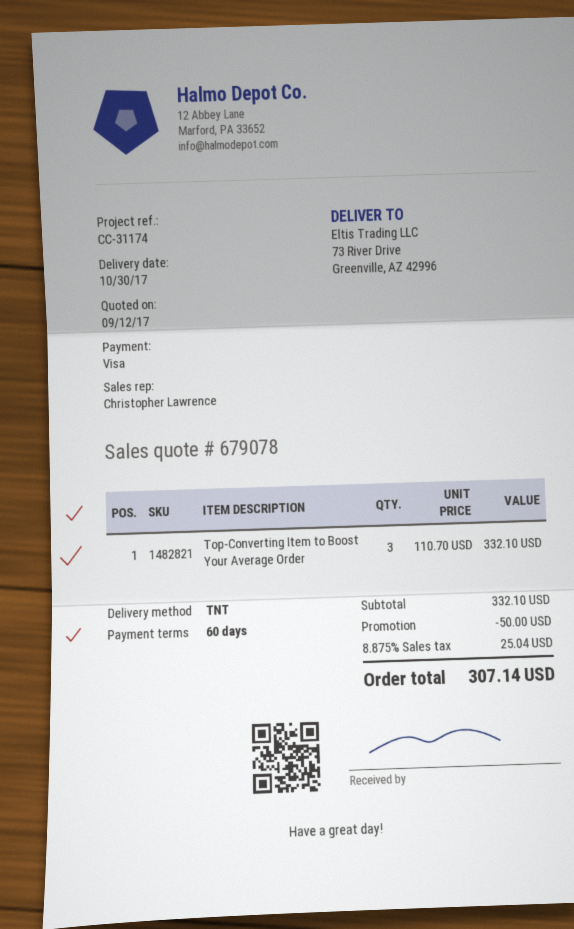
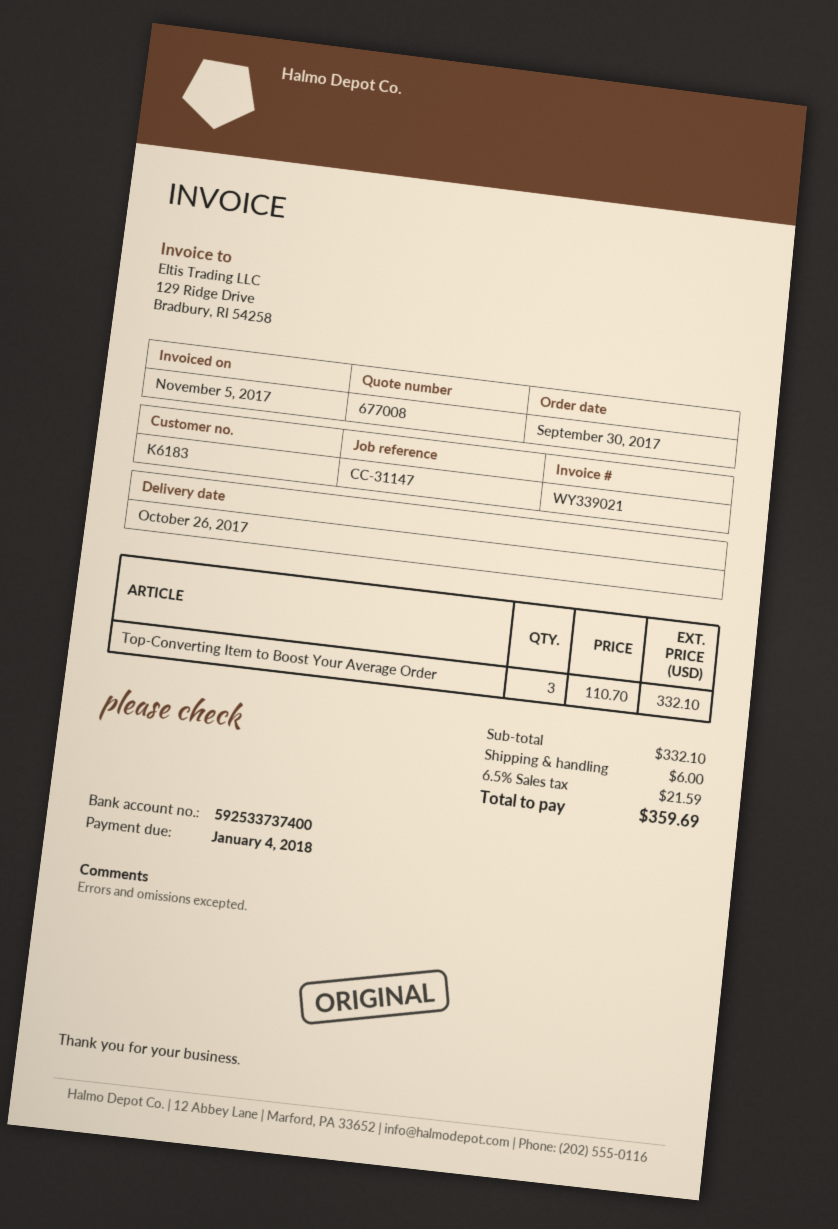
quote number: 679078 -> 677008
delivery date: 2017-10-30 -> 2017-10-26
reference: CC-31174 -> CC-31147
discount: 50.00 -> none
shipping: none -> 6.00
tax: 8.875% = 25.04 -> 6.5% = 21.59
total: 307.14 -> 359.69

